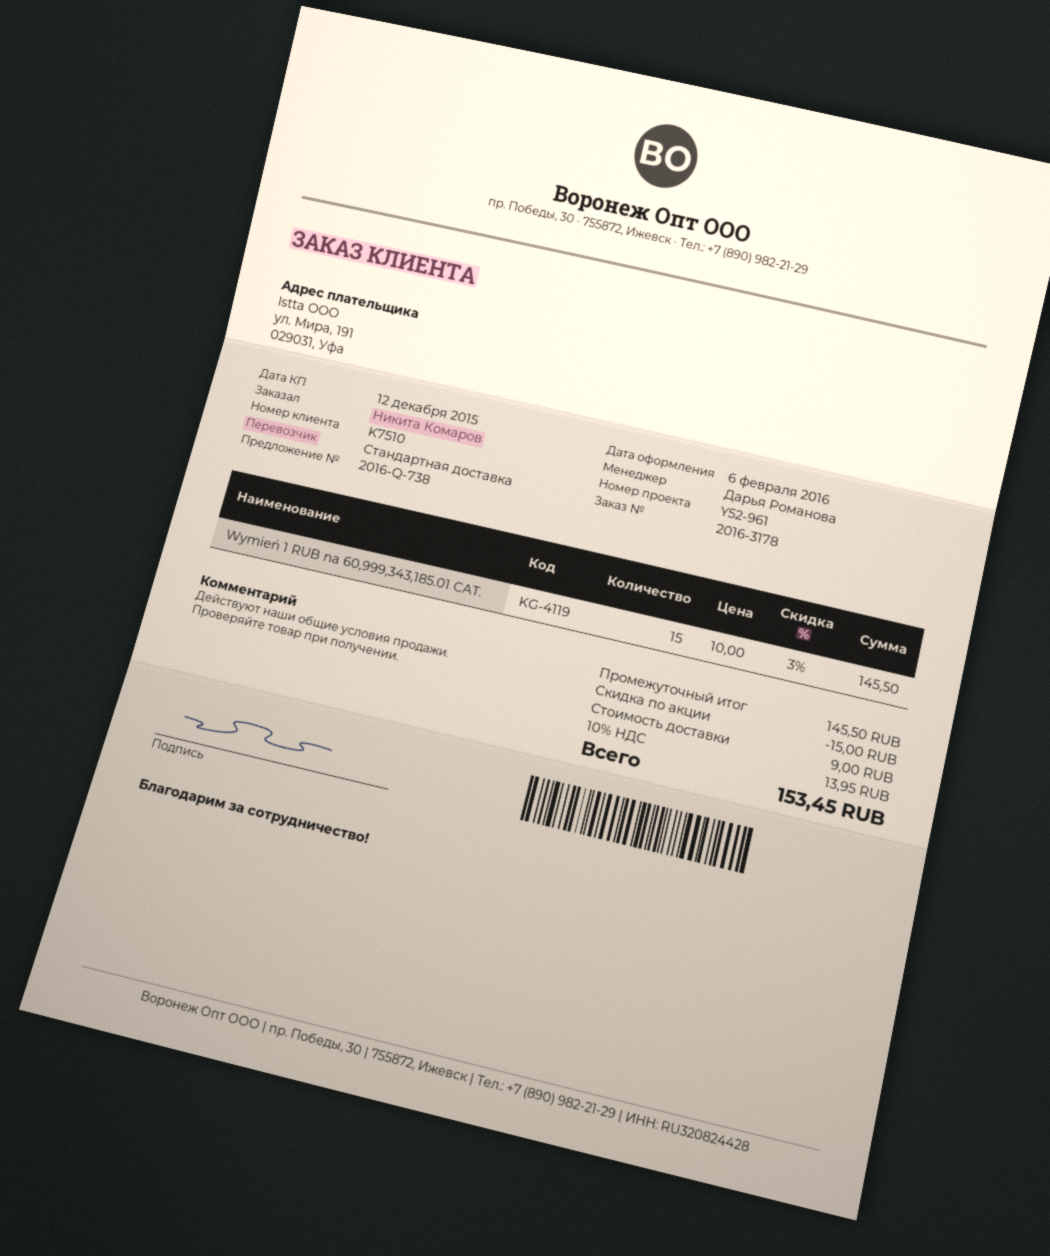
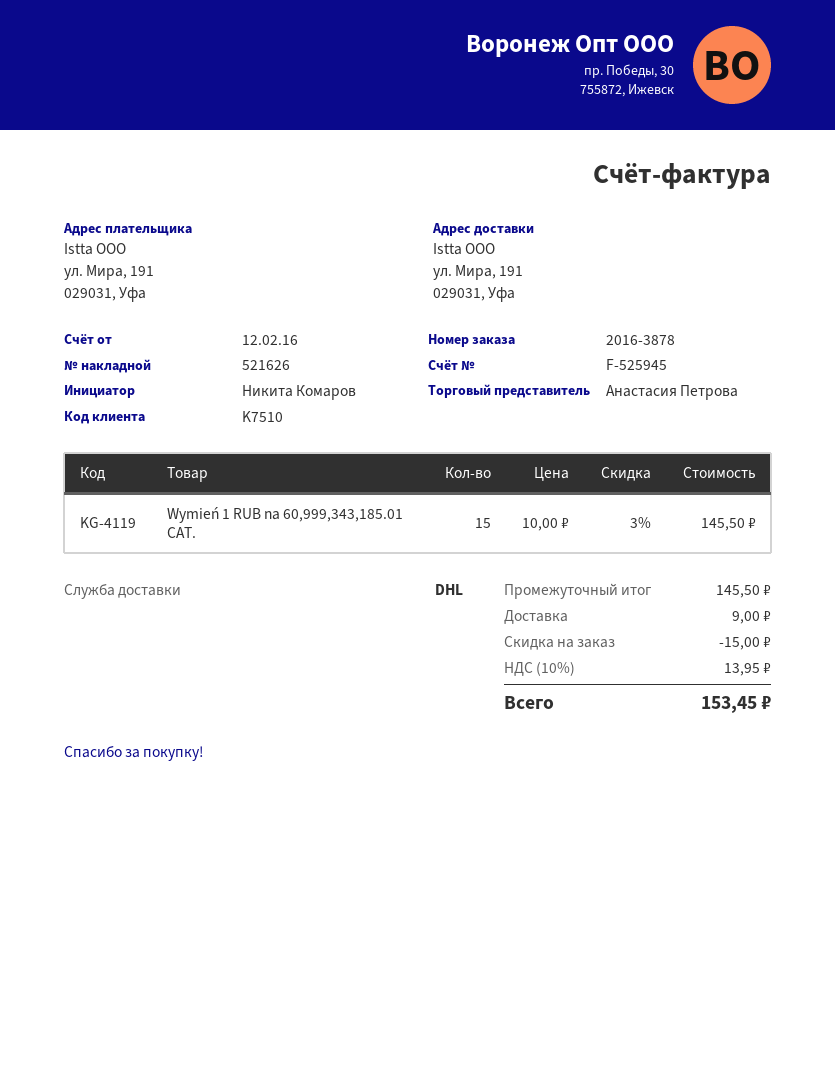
order number: 2016-3178 -> 2016-3878
sales rep: Дарья Романова -> Анастасия Петрова
shipping method: standard -> DHL

